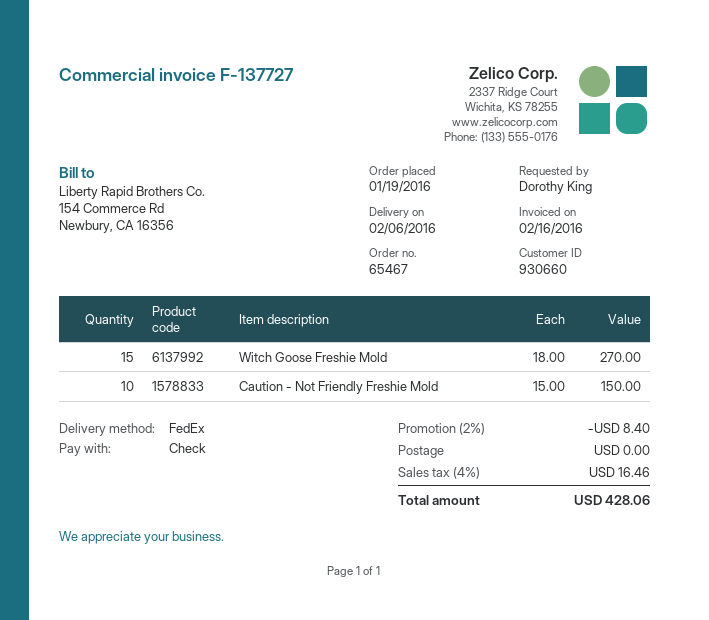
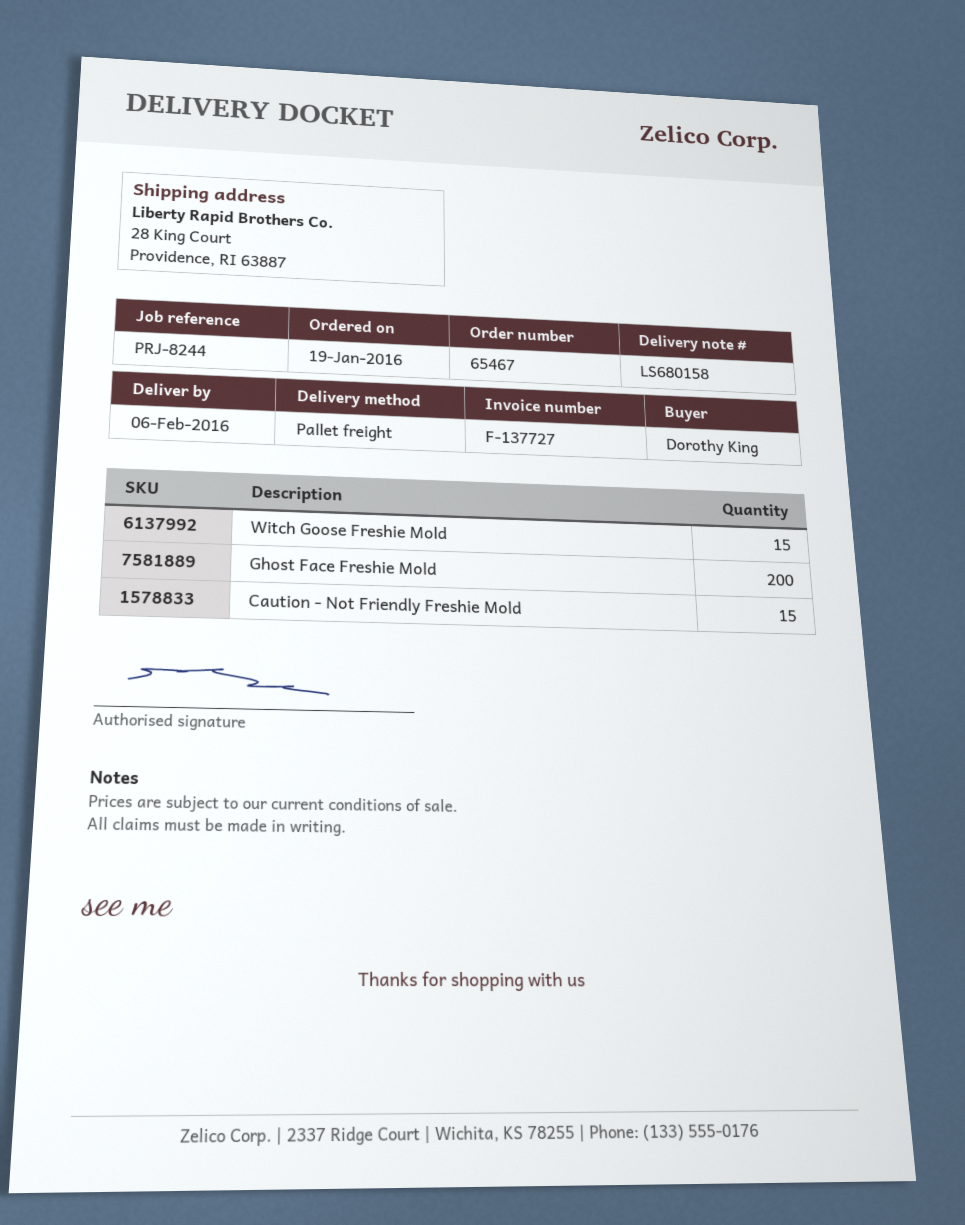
shipping method: FedEx -> pallet freight
Caution - Not Friendly Freshie Mold: 10 -> 15
Ghost Face Freshie Mold: none -> 200

